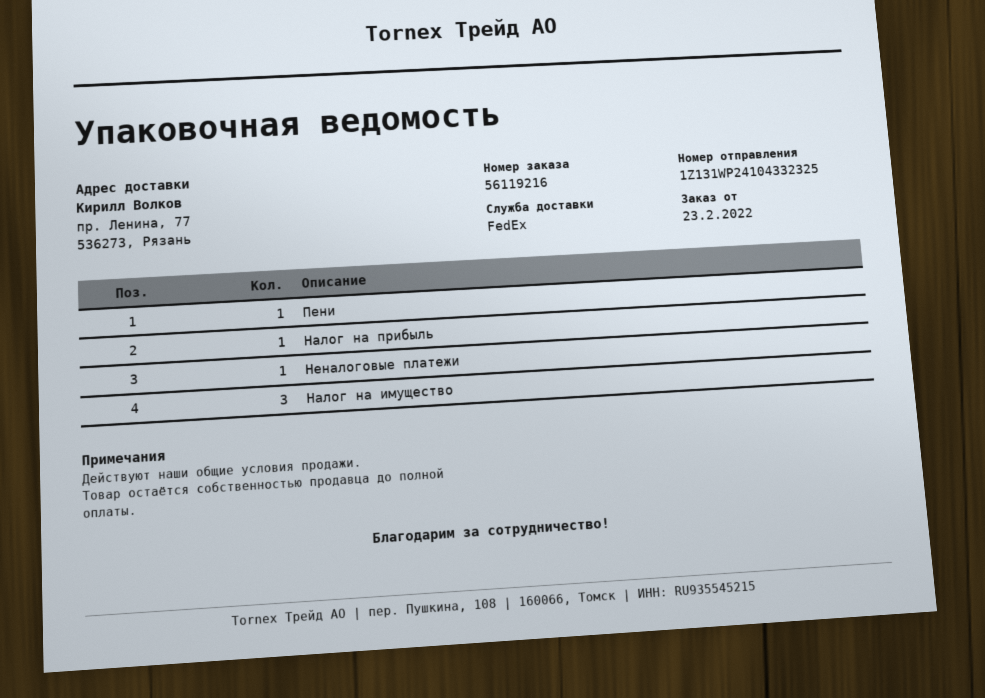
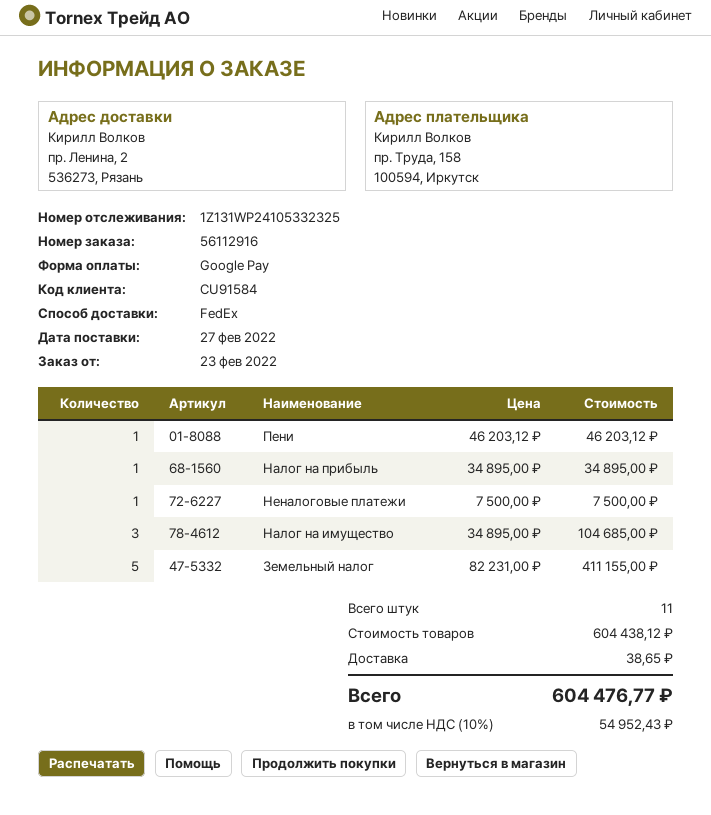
order number: 56119216 -> 56112916
tracking number: 1Z131WP24104332325 -> 1Z131WP24105332325
ship to: пр. Ленина, 77, 536273, Рязань -> пр. Ленина, 2, 536273, Рязань
Земельный налог: none -> 5

